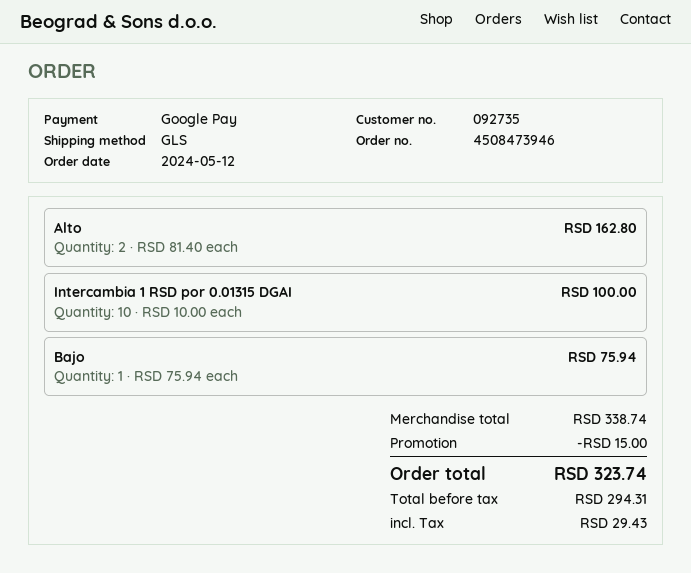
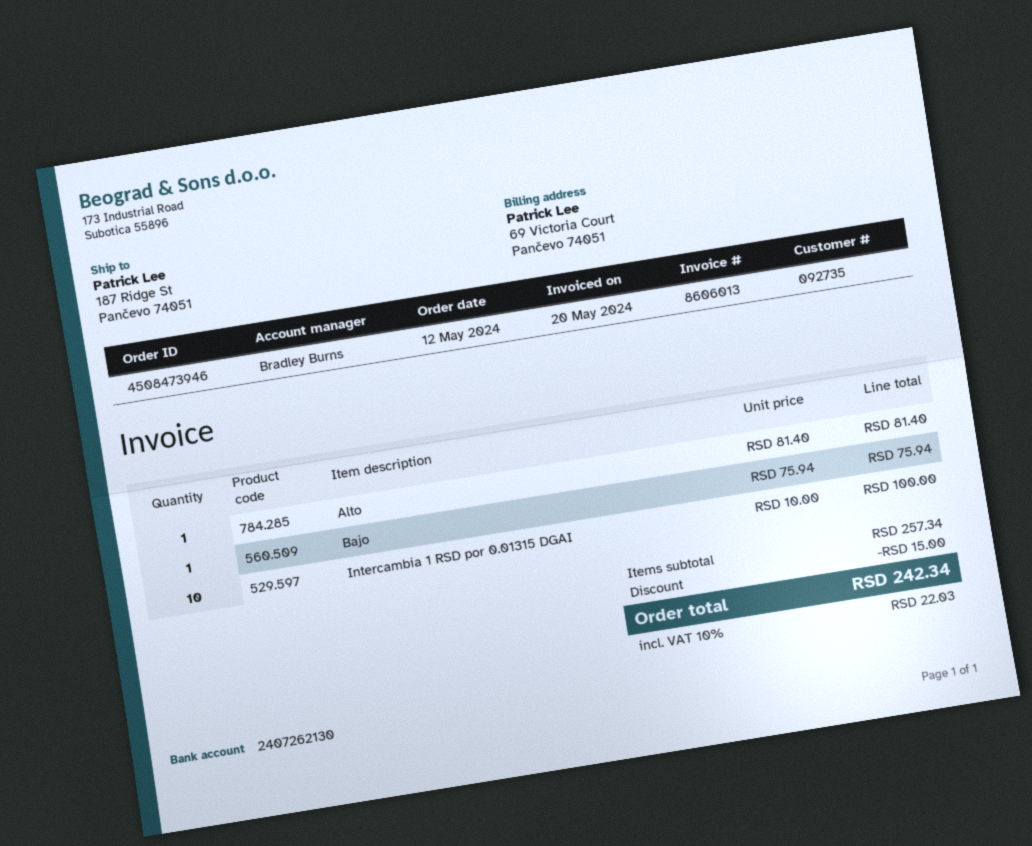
Alto: 2 x 81.40 = 162.80 -> 1 x 81.40 = 81.40
subtotal: 338.74 -> 257.34
tax: 29.43 -> 22.03
total: 323.74 -> 242.34

